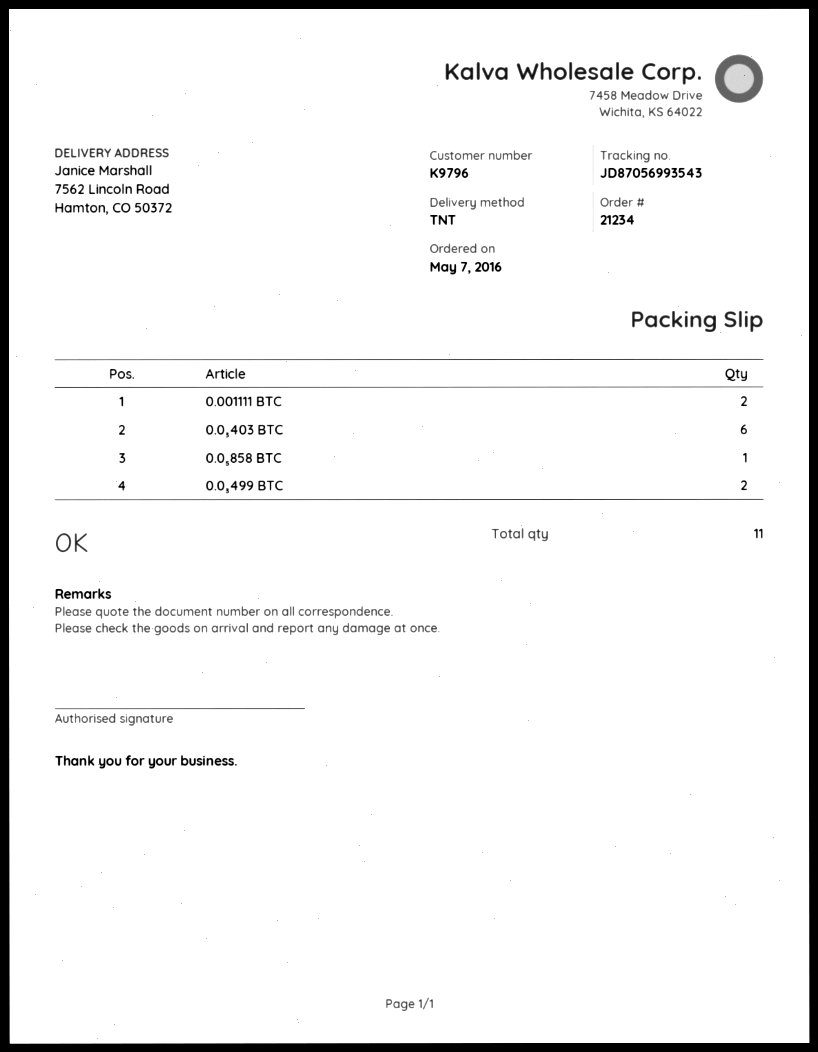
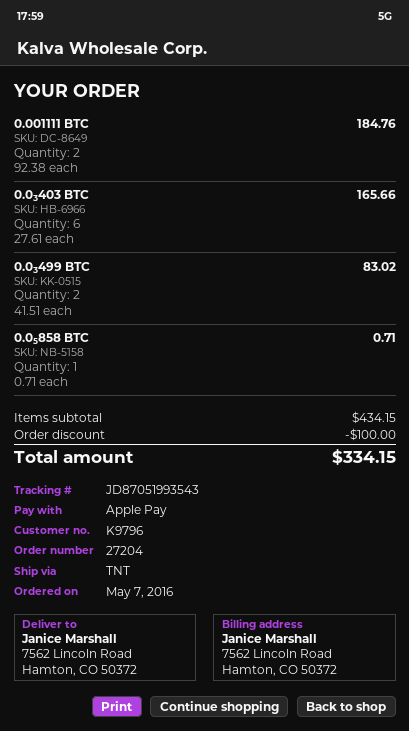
order number: 21234 -> 27204
tracking number: JD87056993543 -> JD87051993543

